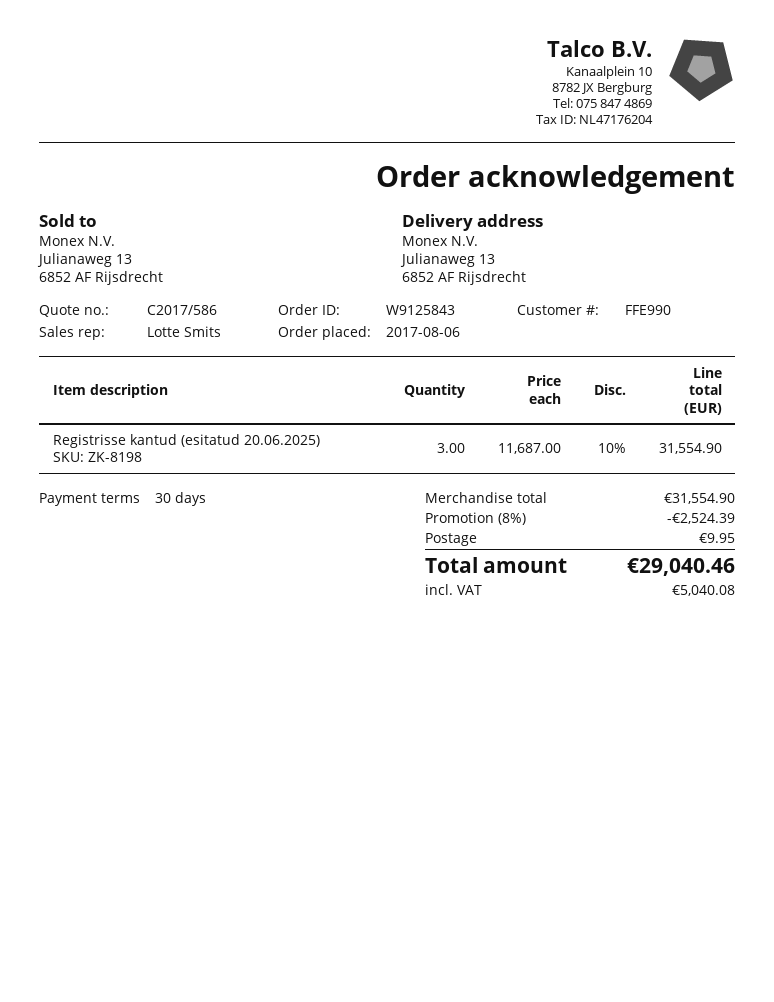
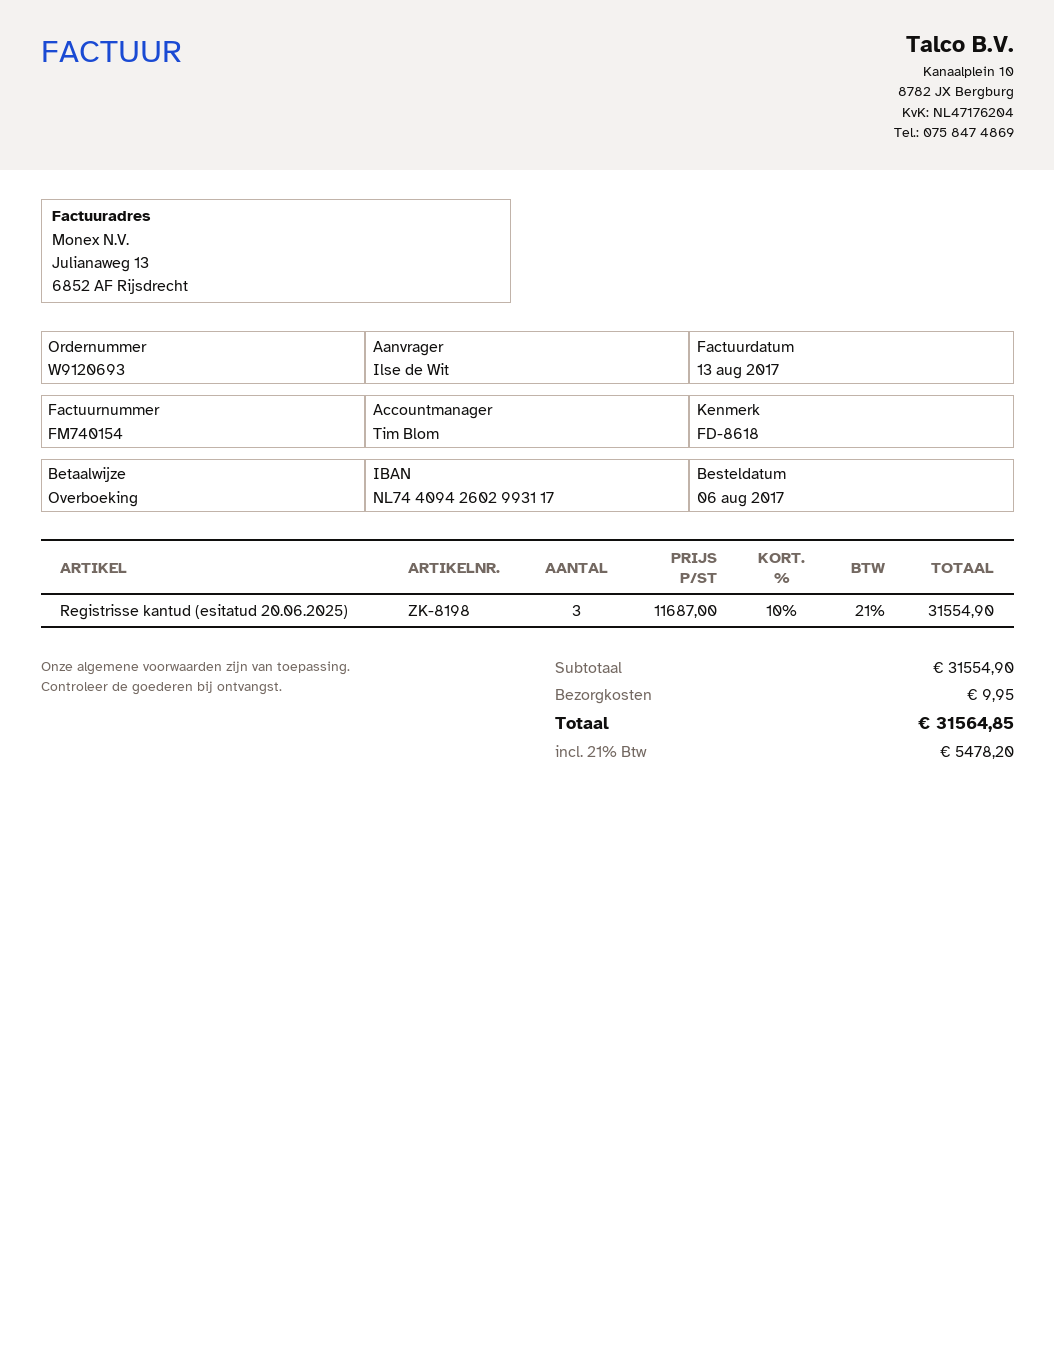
order number: W9125843 -> W9120693
sales rep: Lotte Smits -> Tim Blom
discount: 8% = 2524.39 -> none
tax: 5040.08 -> 5478.20
total: 29040.46 -> 31564.85

